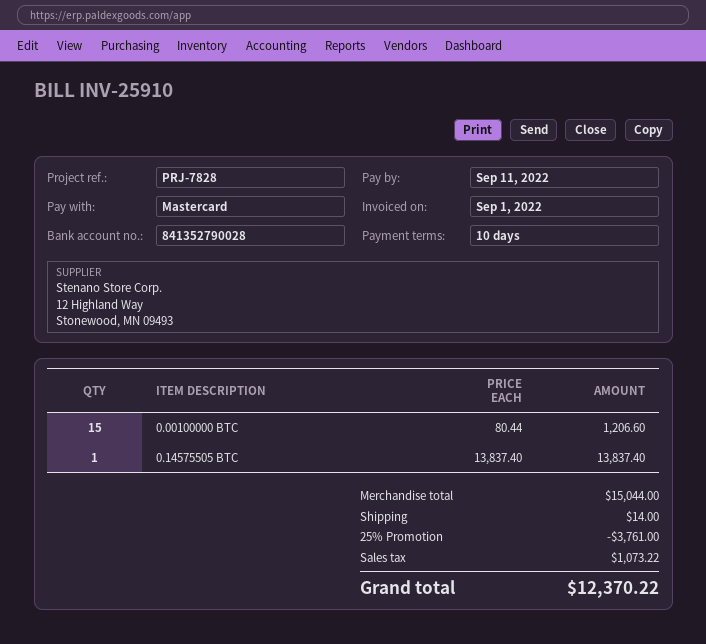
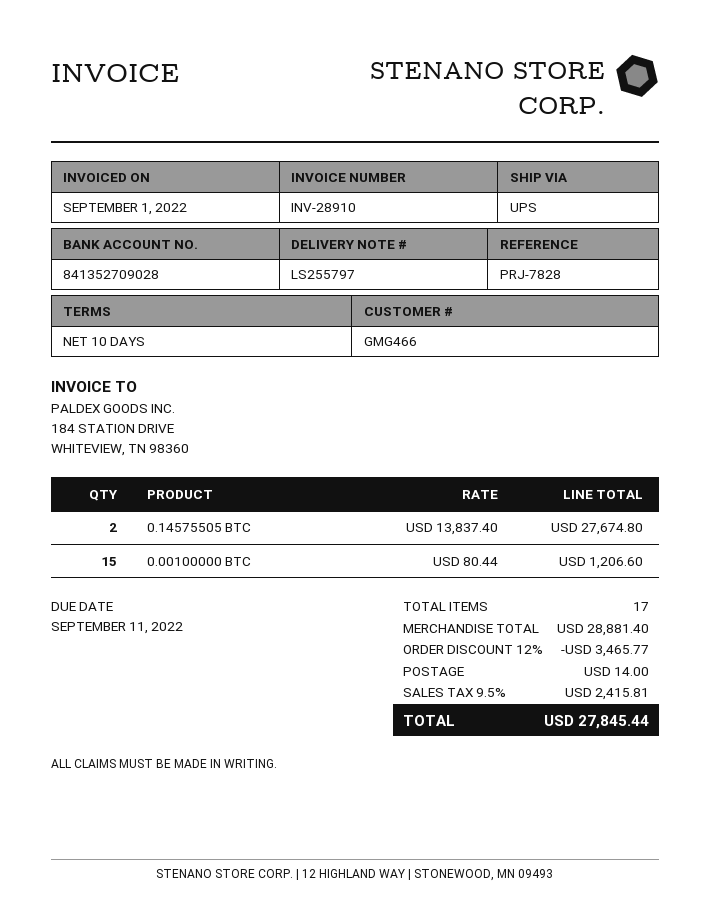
invoice number: INV-25910 -> INV-28910
bank account: 841352790028 -> 841352709028
0.14575505 BTC: 1 x 13837.40 = 13837.40 -> 2 x 13837.40 = 27674.80
subtotal: 15044.00 -> 28881.40
discount: 25% = 3761.00 -> 12% = 3465.77
tax: 1073.22 -> 2415.81
total: 12370.22 -> 27845.44

